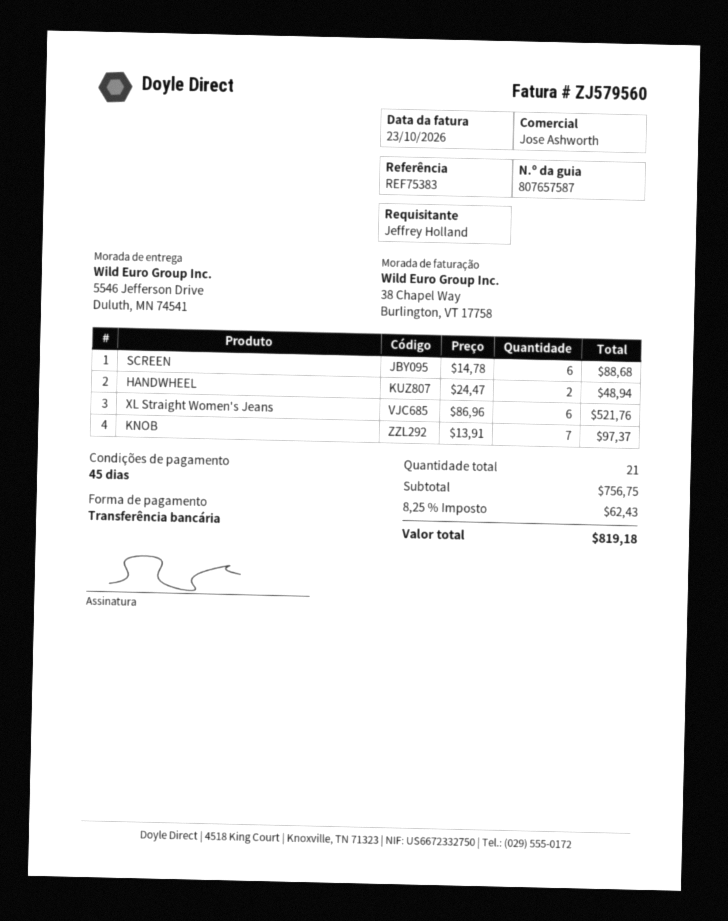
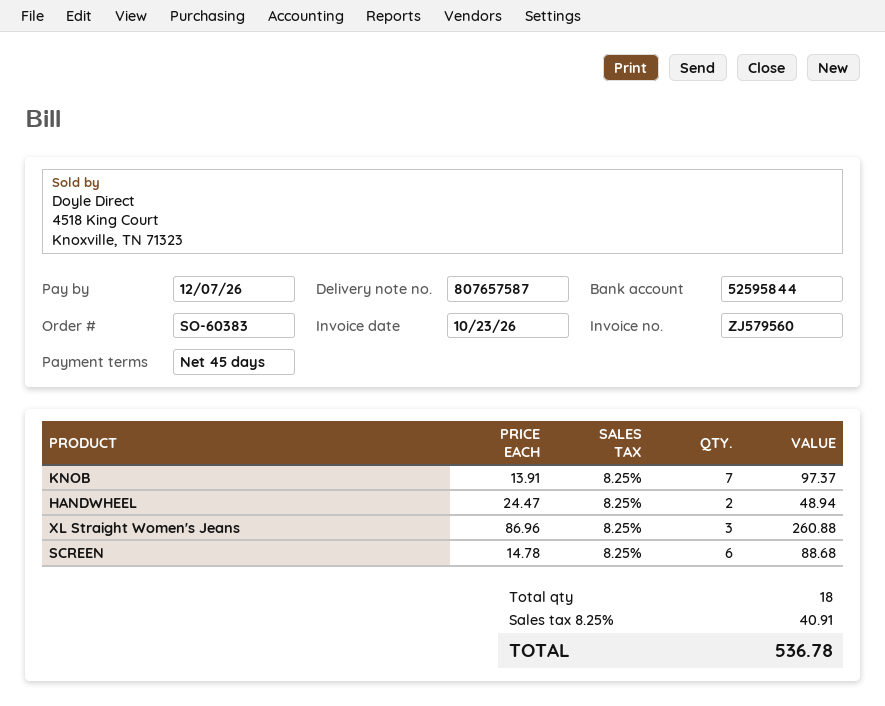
XL Straight Women's Jeans: 6 x 86.96 = 521.76 -> 3 x 86.96 = 260.88
total quantity: 21 -> 18
tax: 8.25% = 62.43 -> 8.25% = 40.91
total: 819.18 -> 536.78

